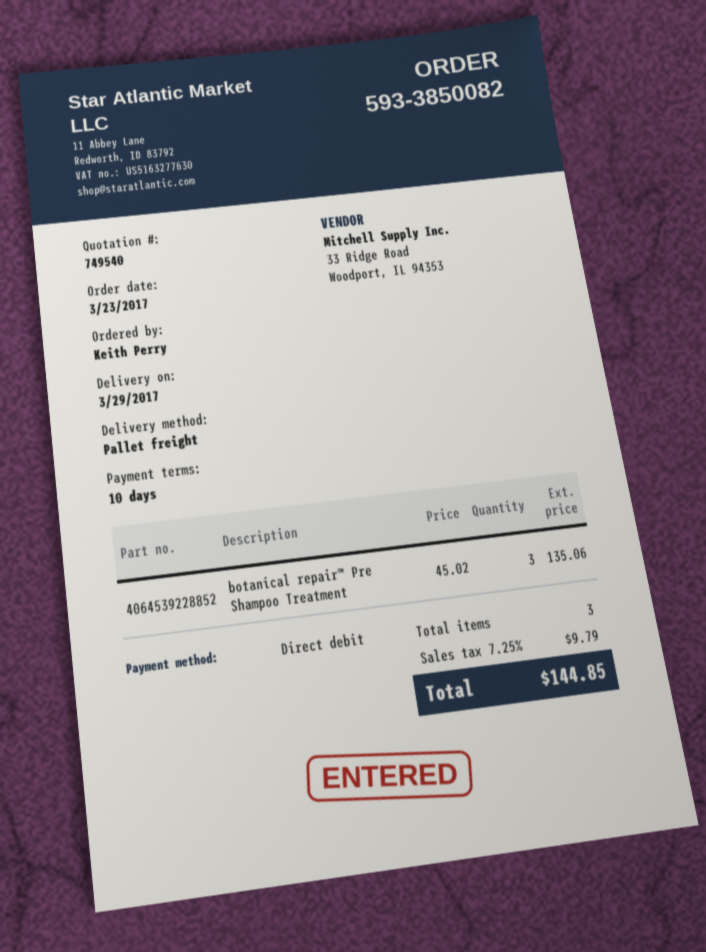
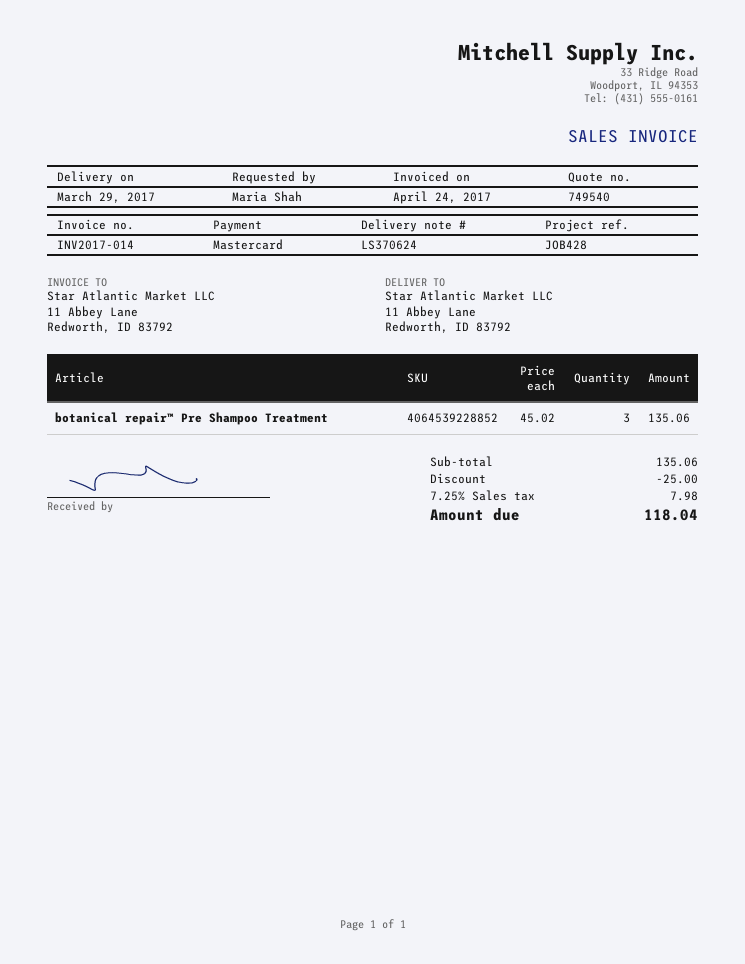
ordered by: Keith Perry -> Maria Shah
payment method: direct debit -> Mastercard
discount: none -> 25.00
tax: 7.25% = 9.79 -> 7.25% = 7.98
total: 144.85 -> 118.04

